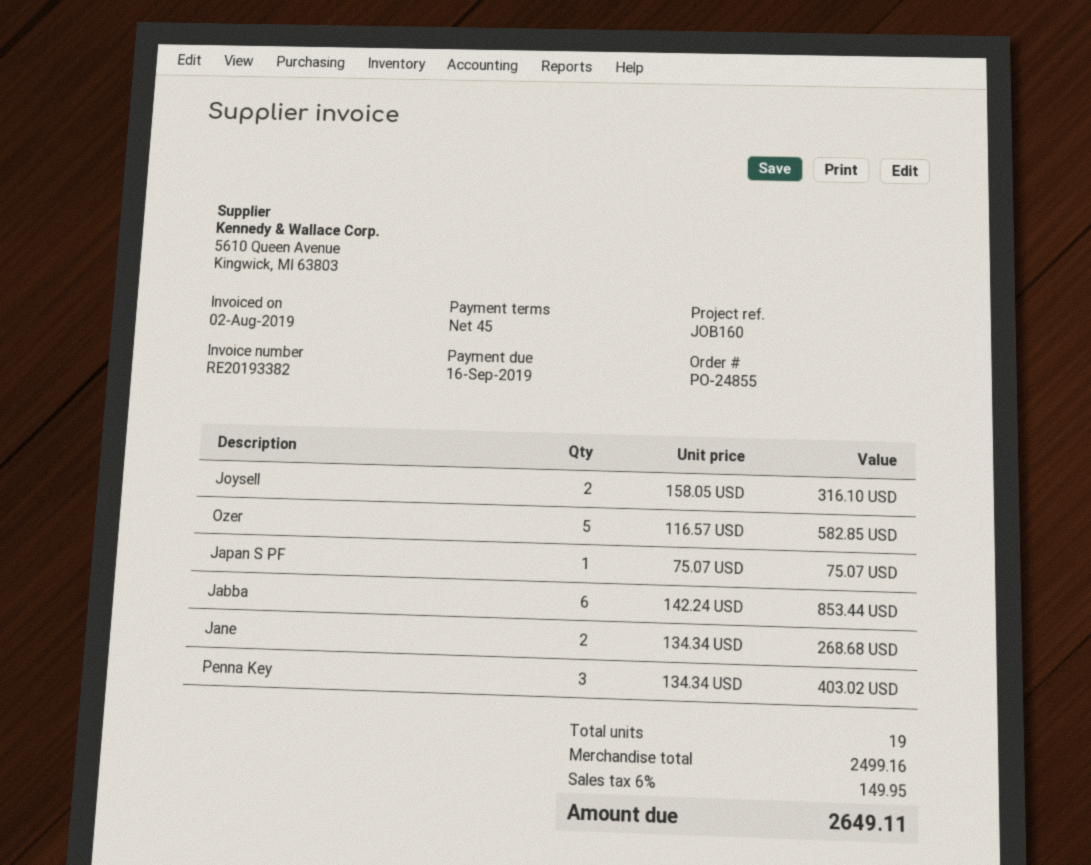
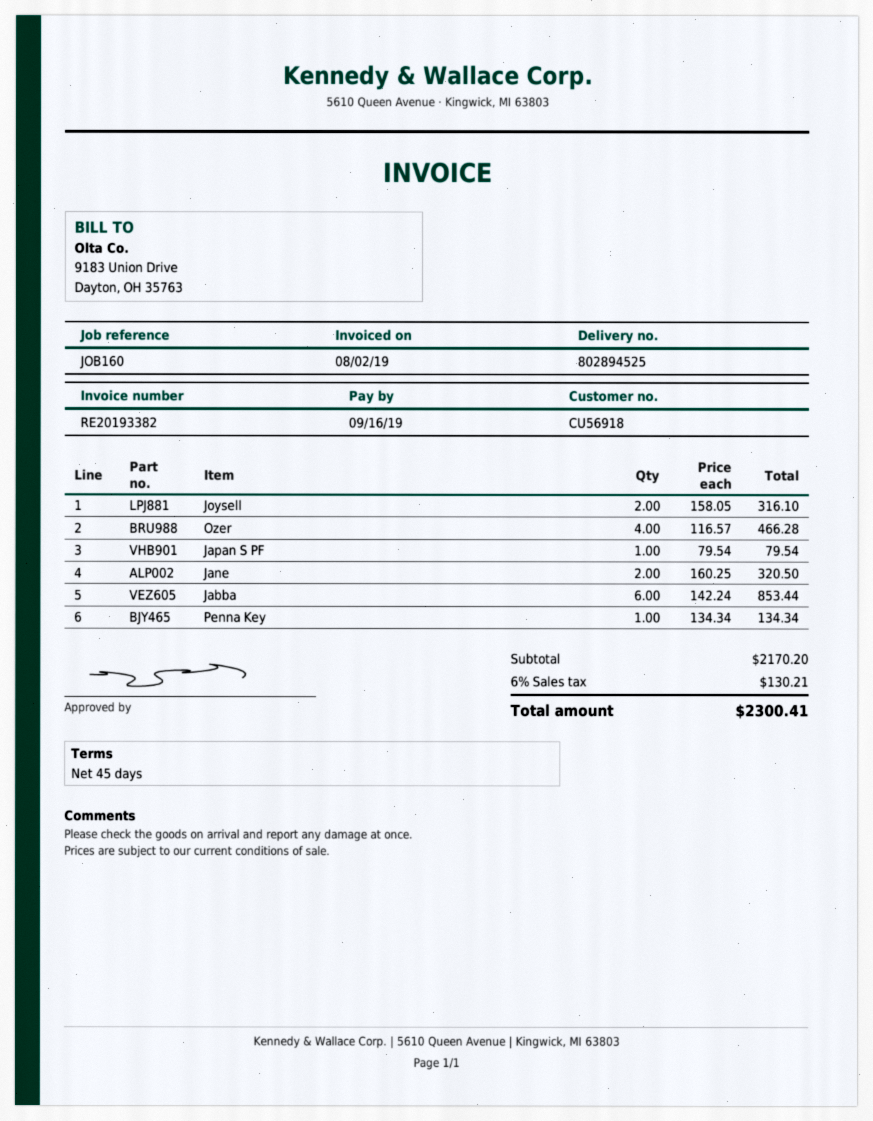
Ozer: 5 x 116.57 = 582.85 -> 4 x 116.57 = 466.28
Japan S PF: 1 x 75.07 = 75.07 -> 1 x 79.54 = 79.54
Jane: 2 x 134.34 = 268.68 -> 2 x 160.25 = 320.50
Penna Key: 3 x 134.34 = 403.02 -> 1 x 134.34 = 134.34
subtotal: 2499.16 -> 2170.20
tax: 6% = 149.95 -> 6% = 130.21
total: 2649.11 -> 2300.41

